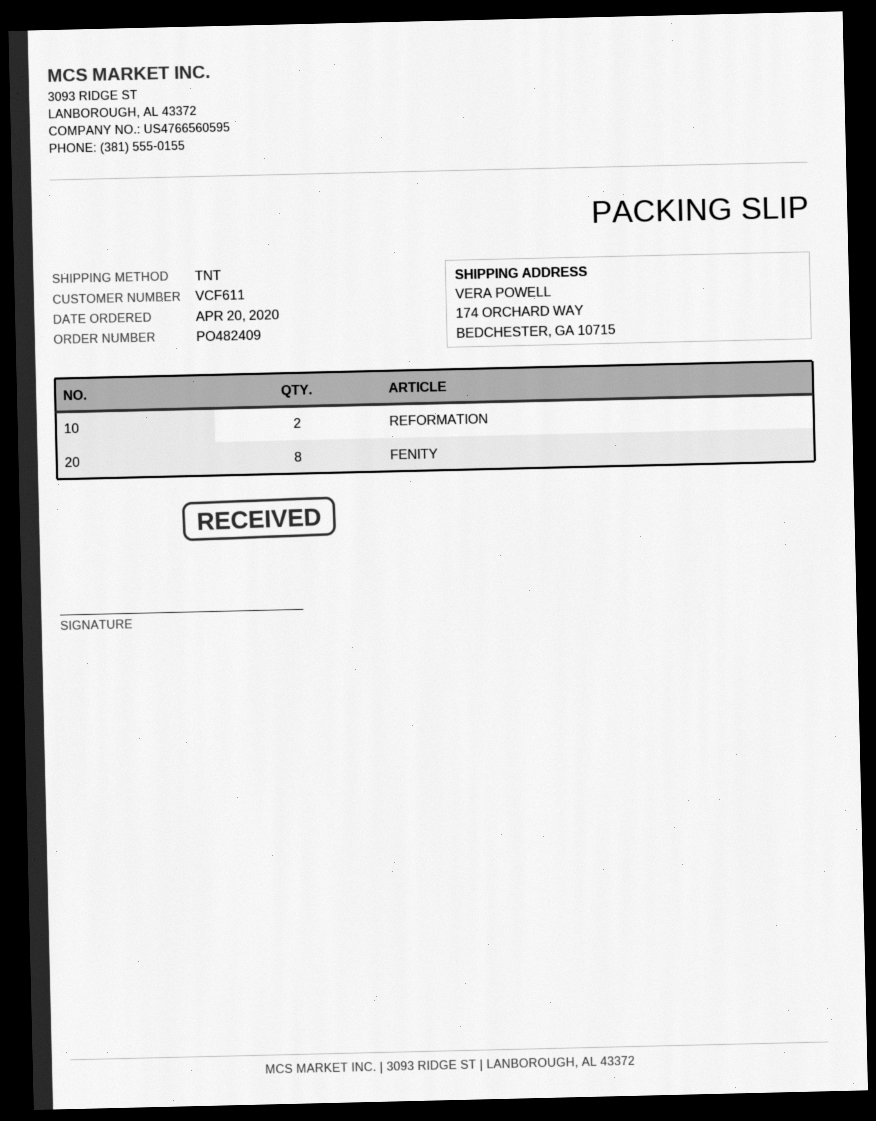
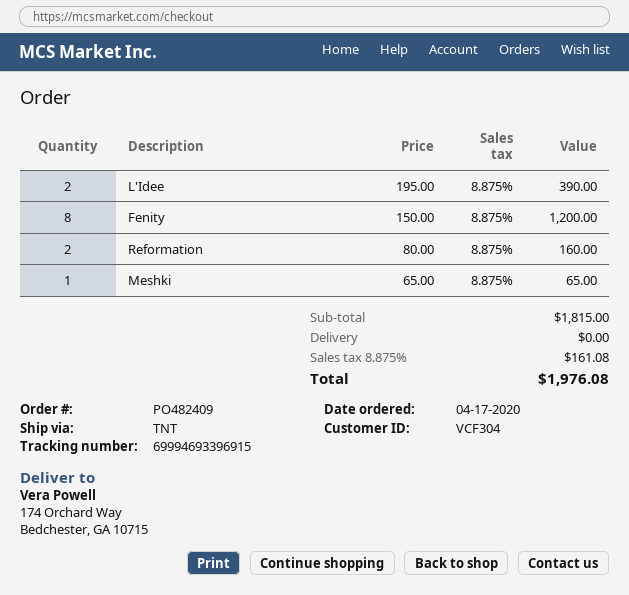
order date: 2020-04-20 -> 2020-04-17
customer number: VCF611 -> VCF304
L'Idee: none -> 2
Meshki: none -> 1

